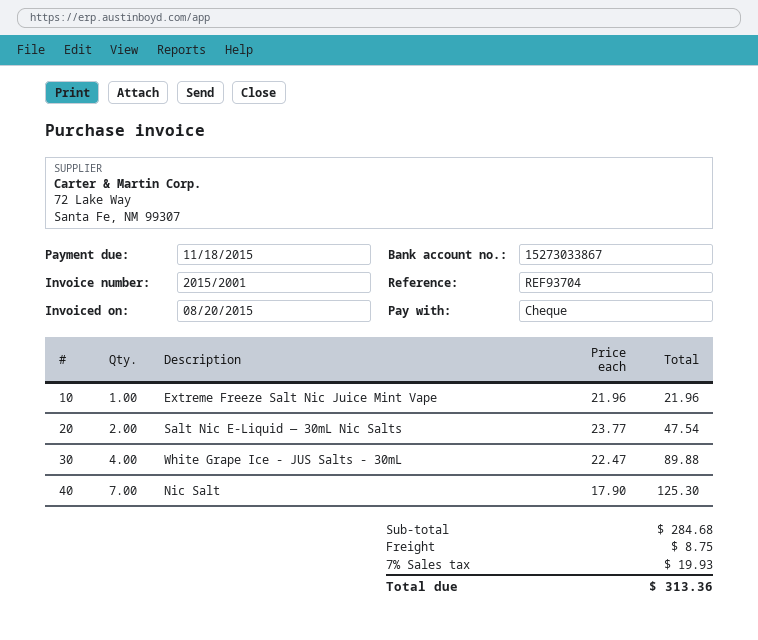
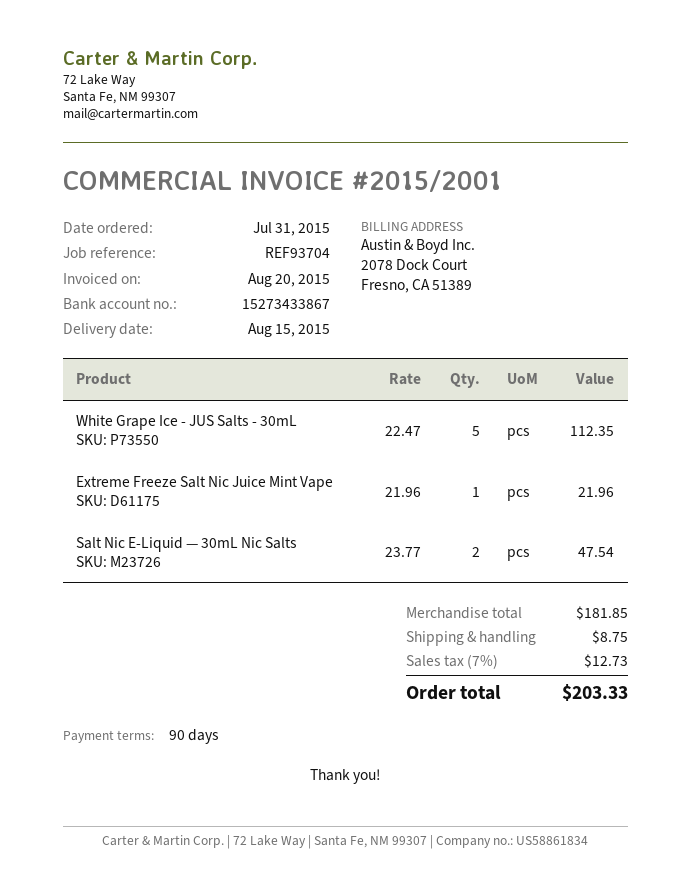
bank account: 15273033867 -> 15273433867
White Grape Ice - JUS Salts - 30mL: 4 x 22.47 = 89.88 -> 5 x 22.47 = 112.35
Nic Salt: 7 x 17.90 = 125.30 -> none
subtotal: 284.68 -> 181.85
tax: 7% = 19.93 -> 7% = 12.73
total: 313.36 -> 203.33

